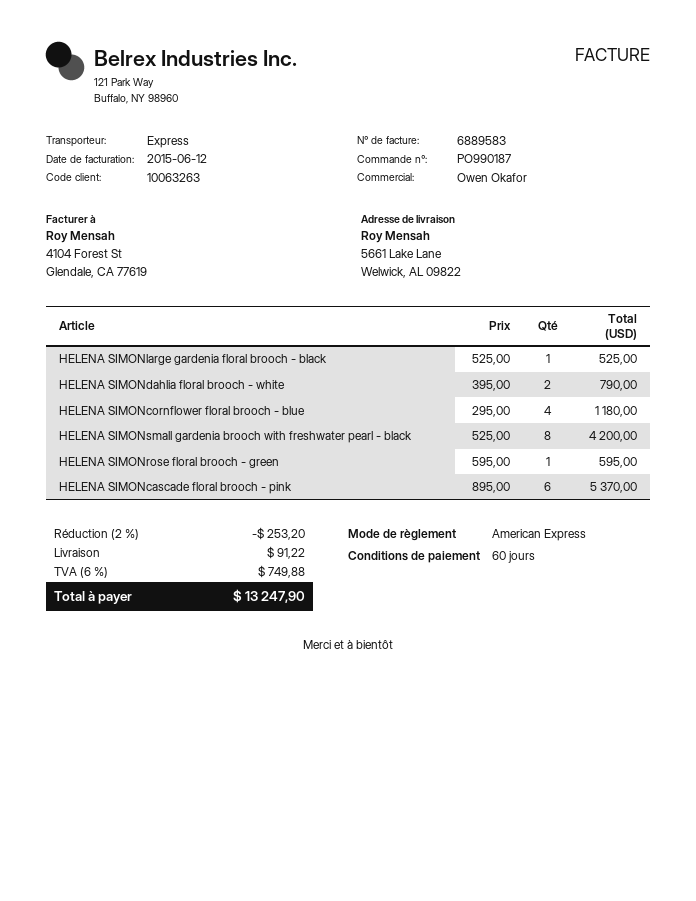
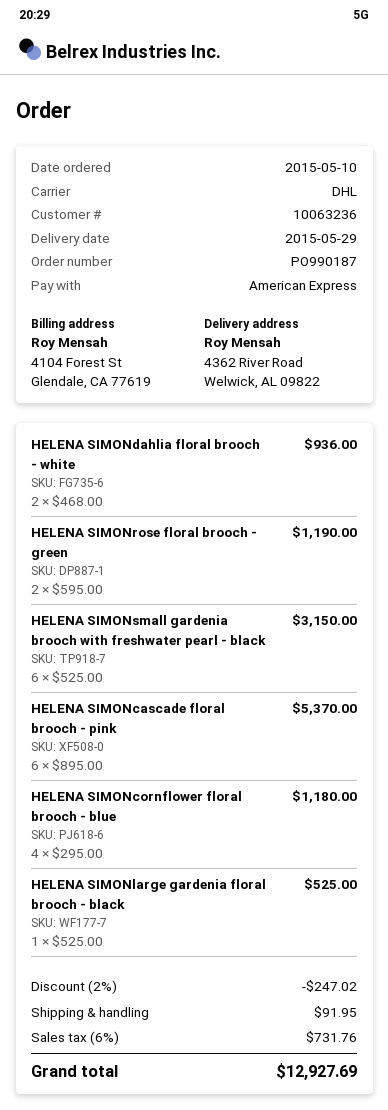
customer number: 10063263 -> 10063236
shipping method: express -> DHL
ship to: 5661 Lake Lane, Welwick, AL 09822 -> 4362 River Road, Welwick, AL 09822
HELENA SIMONdahlia floral brooch - white: 2 x 395.00 = 790.00 -> 2 x 468.00 = 936.00
HELENA SIMONsmall gardenia brooch with freshwater pearl - black: 8 x 525.00 = 4200.00 -> 6 x 525.00 = 3150.00
HELENA SIMONrose floral brooch - green: 1 x 595.00 = 595.00 -> 2 x 595.00 = 1190.00
discount: 2% = 253.20 -> 2% = 247.02
shipping: 91.22 -> 91.95
tax: 6% = 749.88 -> 6% = 731.76
total: 13247.90 -> 12927.69

